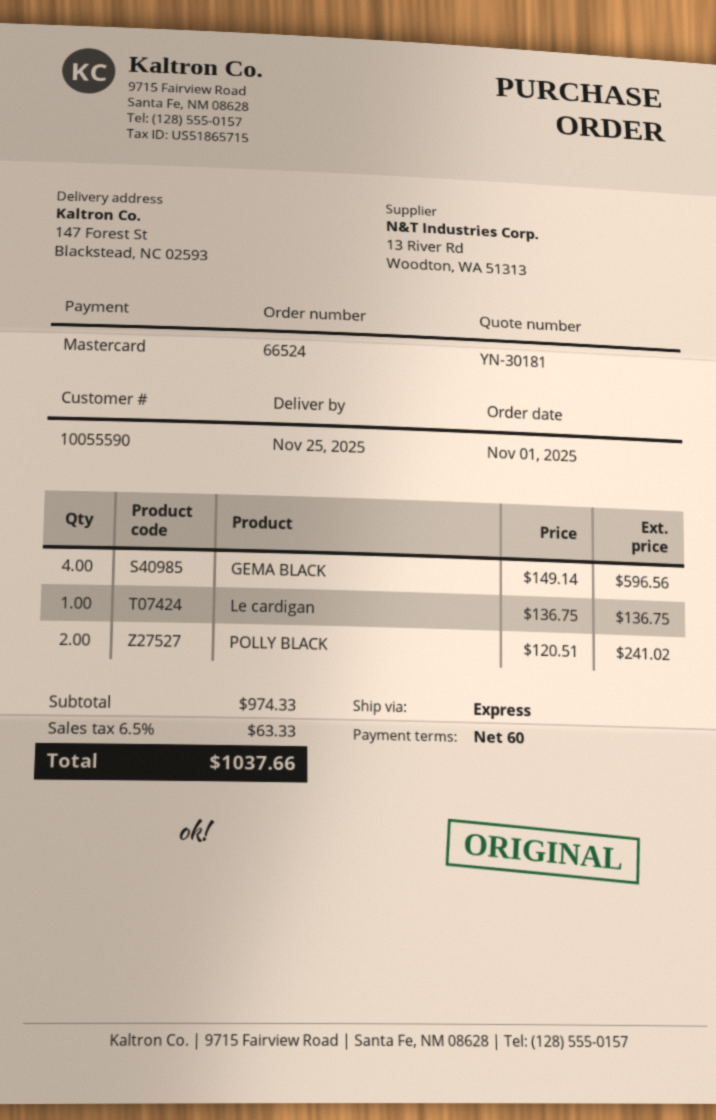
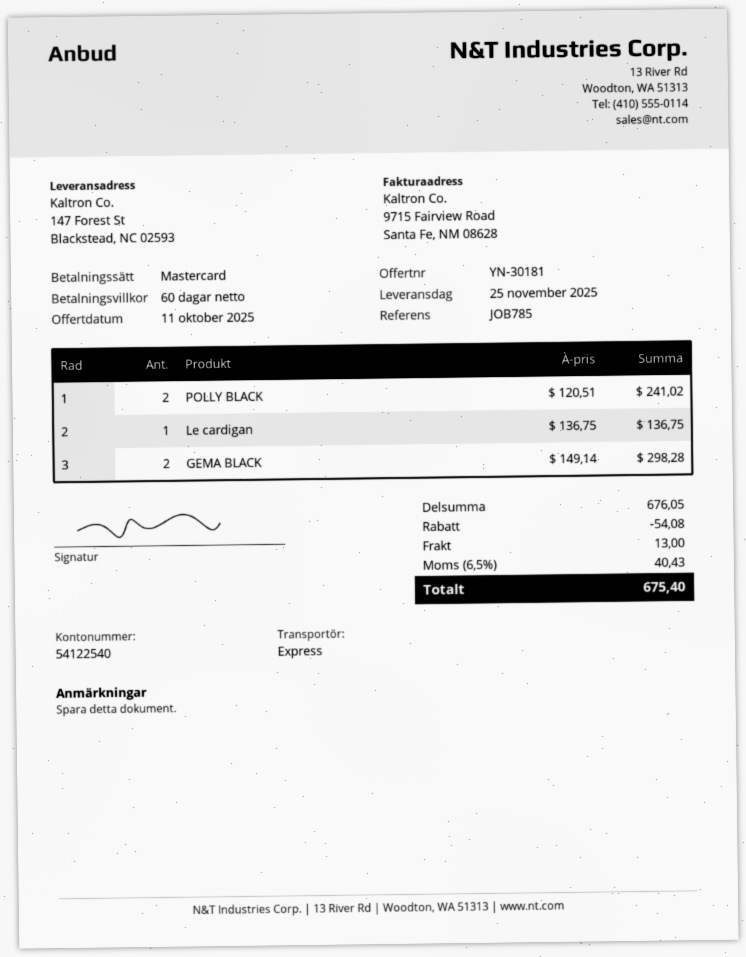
GEMA BLACK: 4 x 149.14 = 596.56 -> 2 x 149.14 = 298.28
subtotal: 974.33 -> 676.05
discount: none -> 54.08
shipping: none -> 13.00
tax: 6.5% = 63.33 -> 6.5% = 40.43
total: 1037.66 -> 675.40

